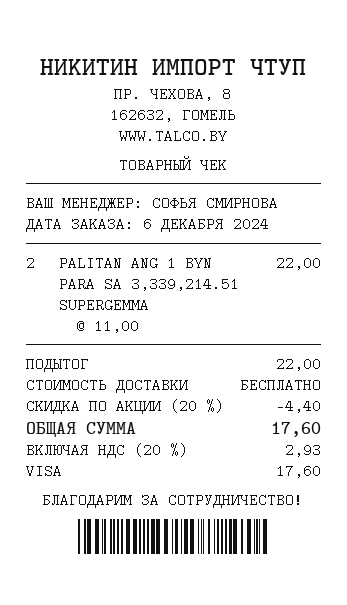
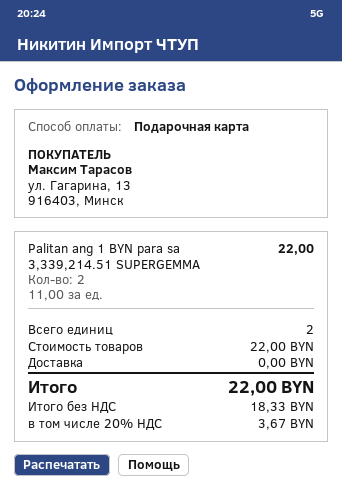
payment method: Visa -> gift card
discount: 20% = 4.40 -> none
tax: 20% = 2.93 -> 20% = 3.67
total: 17.60 -> 22.00

